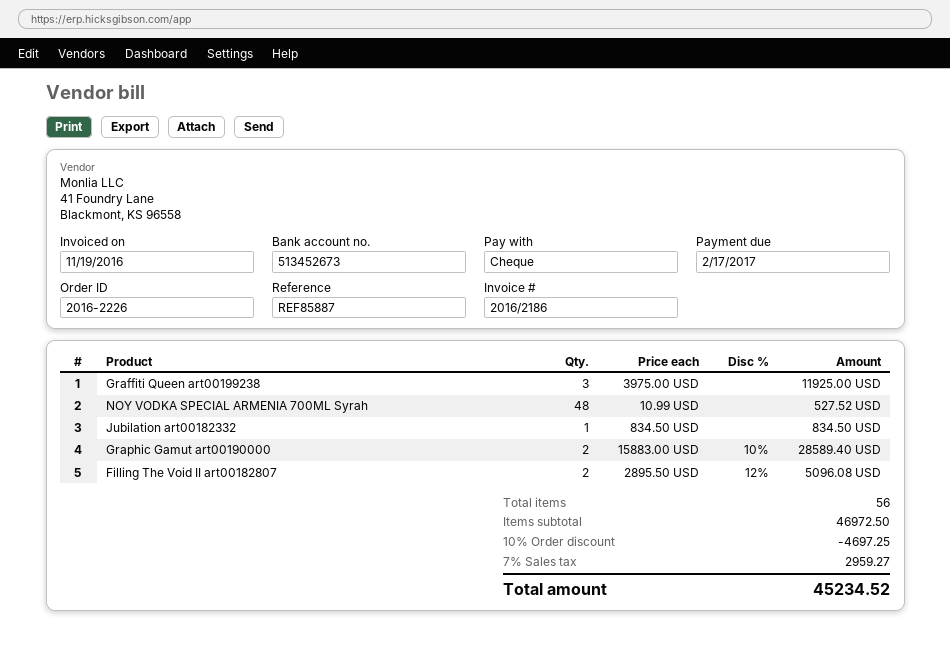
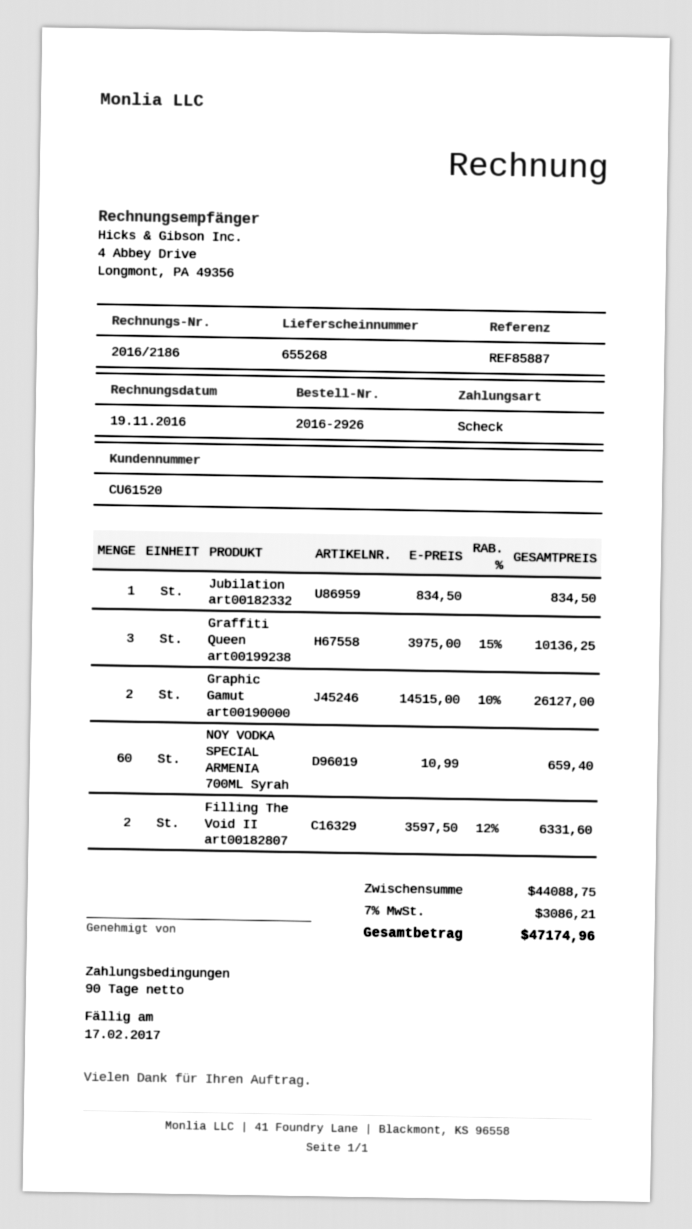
order number: 2016-2226 -> 2016-2926
Graffiti Queen art00199238: 3 x 3975.00 = 11925.00 -> 3 x 3975.00 - 15% = 10136.25
NOY VODKA SPECIAL ARMENIA 700ML Syrah: 48 x 10.99 = 527.52 -> 60 x 10.99 = 659.40
Graphic Gamut art00190000: 2 x 15883.00 - 10% = 28589.40 -> 2 x 14515.00 - 10% = 26127.00
Filling The Void II art00182807: 2 x 2895.50 - 12% = 5096.08 -> 2 x 3597.50 - 12% = 6331.60
subtotal: 46972.50 -> 44088.75
discount: 10% = 4697.25 -> none
tax: 7% = 2959.27 -> 7% = 3086.21
total: 45234.52 -> 47174.96

